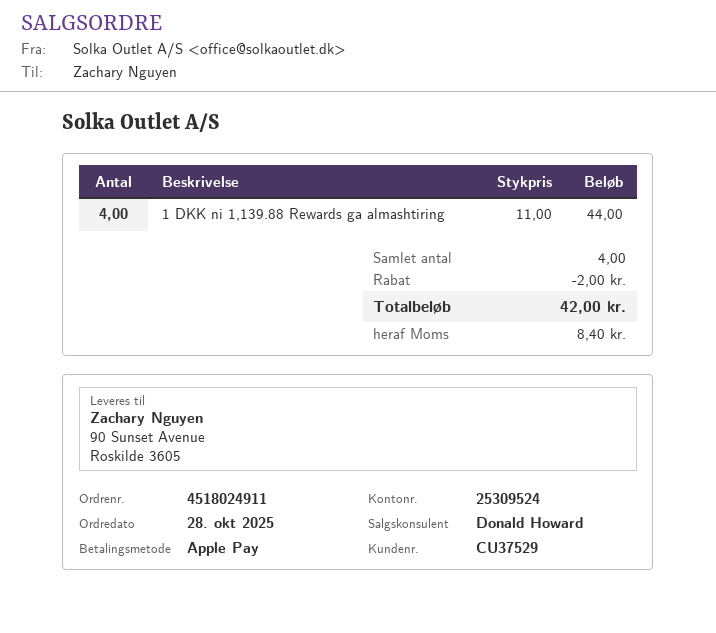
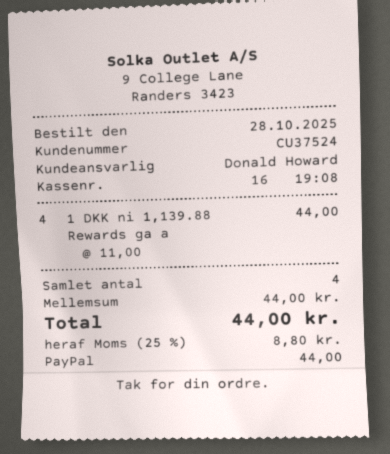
customer number: CU37529 -> CU37524
payment method: Apple Pay -> PayPal
discount: 2.00 -> none
tax: 8.40 -> 8.80
total: 42.00 -> 44.00

